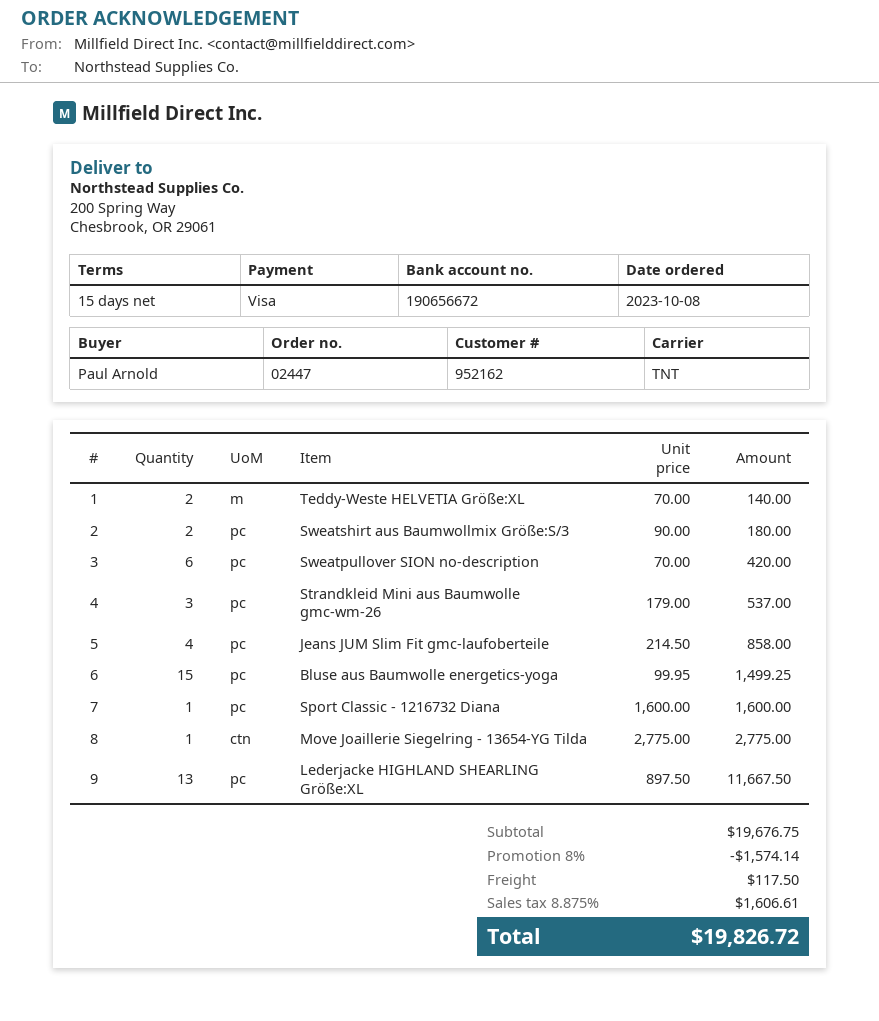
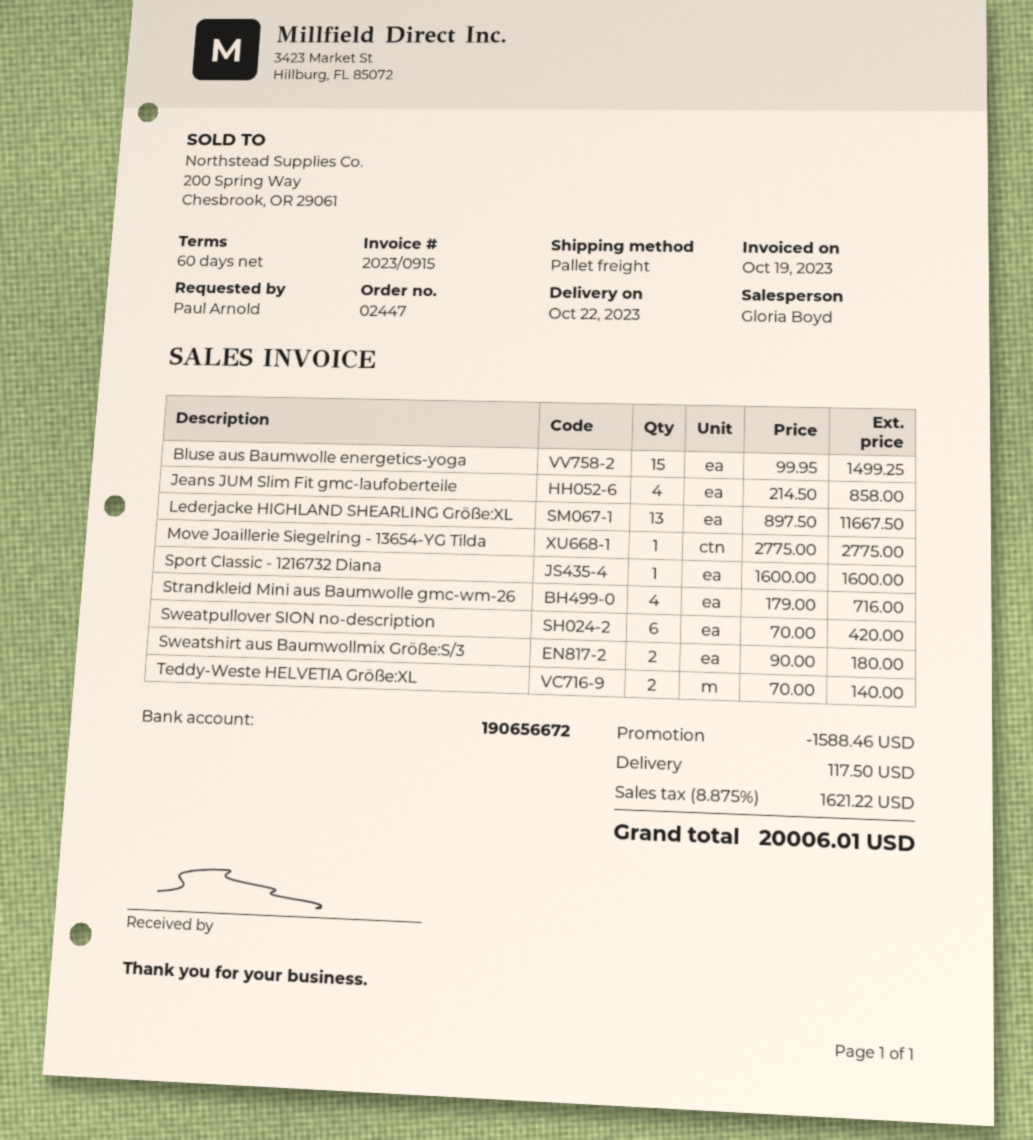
payment terms: 15 days -> 60 days
shipping method: TNT -> pallet freight
Strandkleid Mini aus Baumwolle gmc-wm-26: 3 x 179.00 = 537.00 -> 4 x 179.00 = 716.00
discount: 1574.14 -> 1588.46
tax: 8.875% = 1606.61 -> 8.875% = 1621.22
total: 19826.72 -> 20006.01

